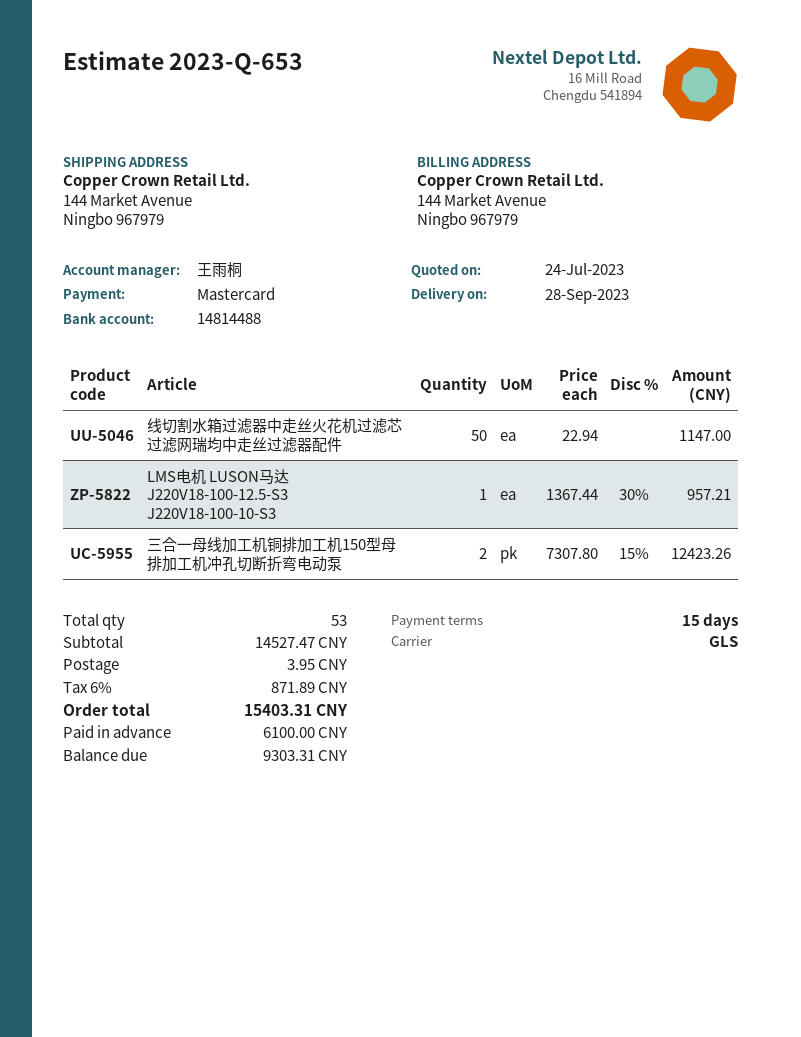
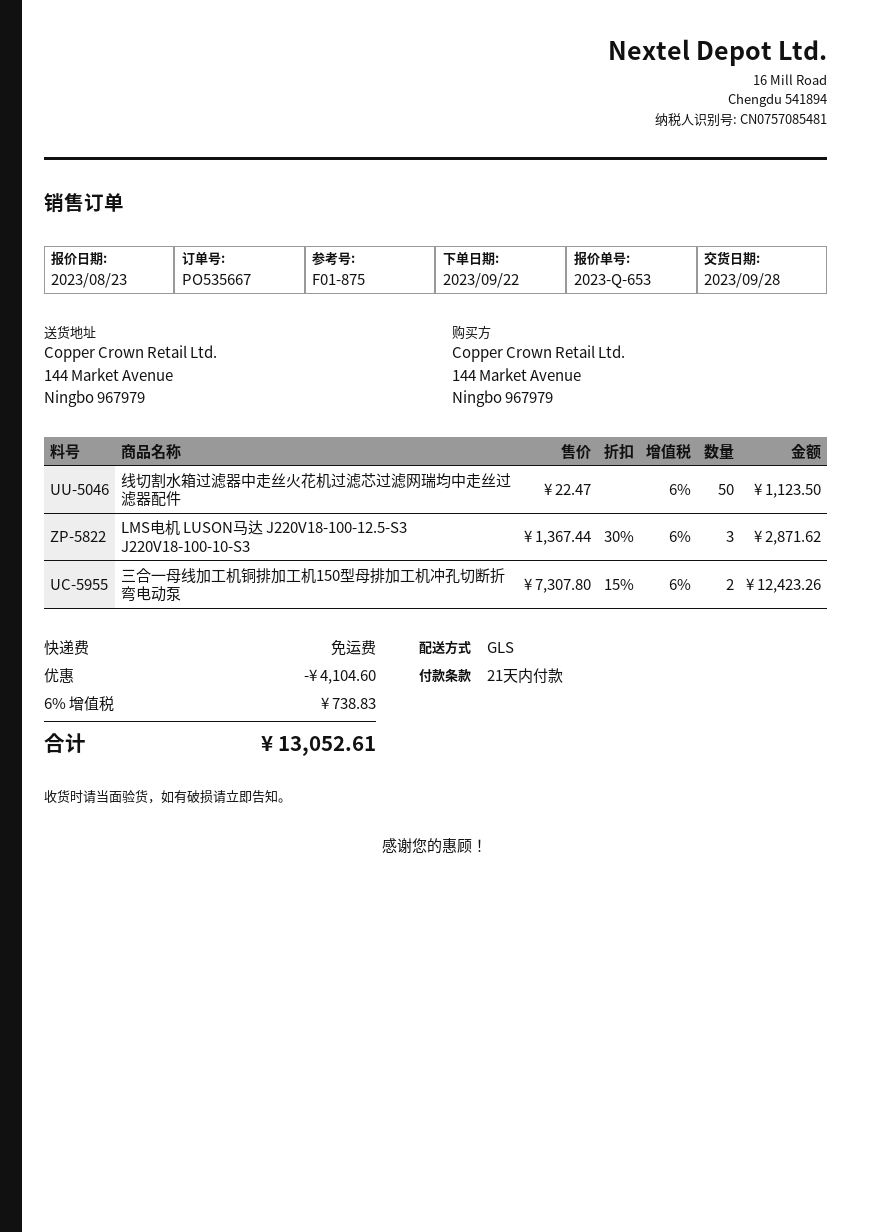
quote date: 2023-07-24 -> 2023-08-23
payment terms: 15 days -> 21 days
线切割水箱过滤器中走丝火花机过滤芯过滤网瑞均中走丝过滤器配件: 50 x 22.94 = 1147.00 -> 50 x 22.47 = 1123.50
LMS电机 LUSON马达 J220V18-100-12.5-S3 J220V18-100-10-S3: 1 x 1367.44 - 30% = 957.21 -> 3 x 1367.44 - 30% = 2871.62
discount: none -> 4104.60
shipping: 3.95 -> 0.00
tax: 6% = 871.89 -> 6% = 738.83
total: 15403.31 -> 13052.61

